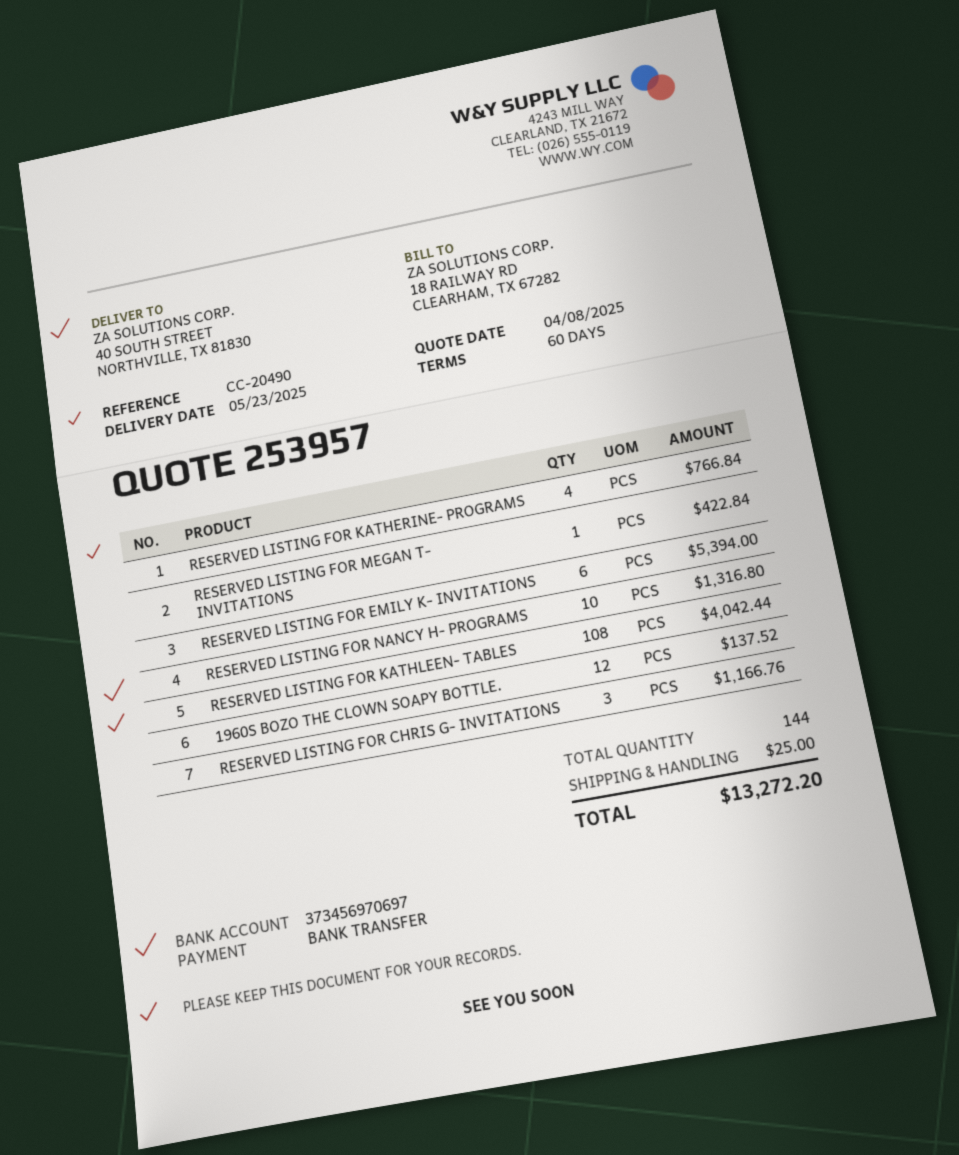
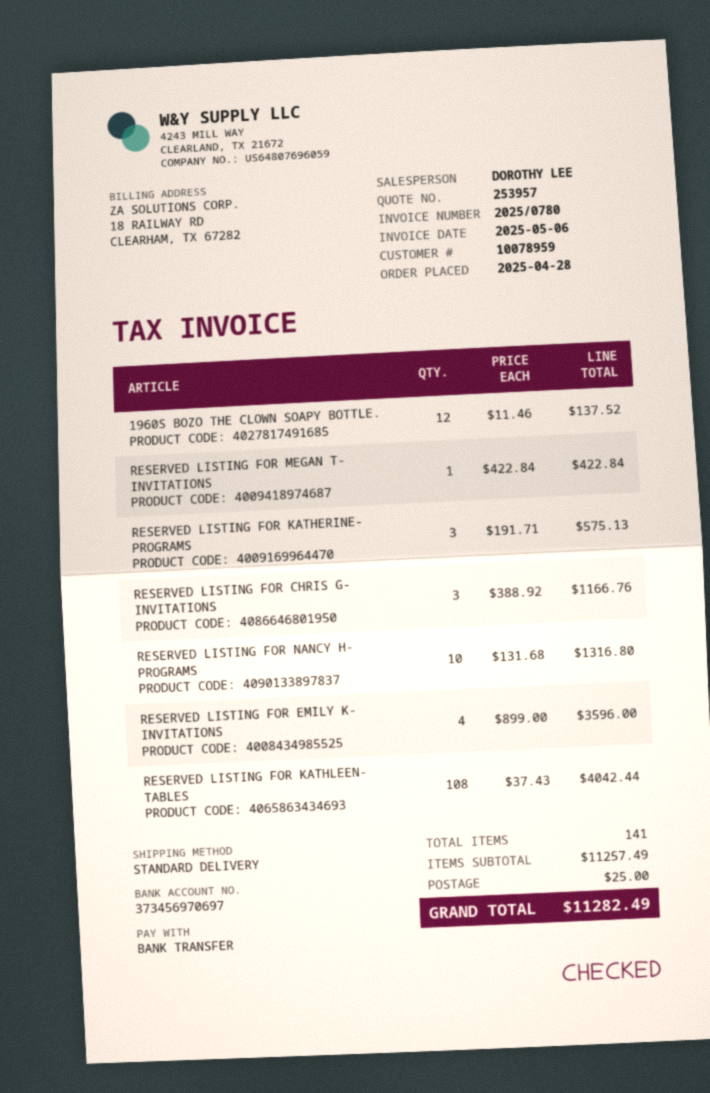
RESERVED LISTING FOR KATHERINE- PROGRAMS: 4 for 766.84 -> 3 for 575.13
RESERVED LISTING FOR EMILY K- INVITATIONS: 6 for 5394.00 -> 4 for 3596.00
total quantity: 144 -> 141
total: 13272.20 -> 11282.49

